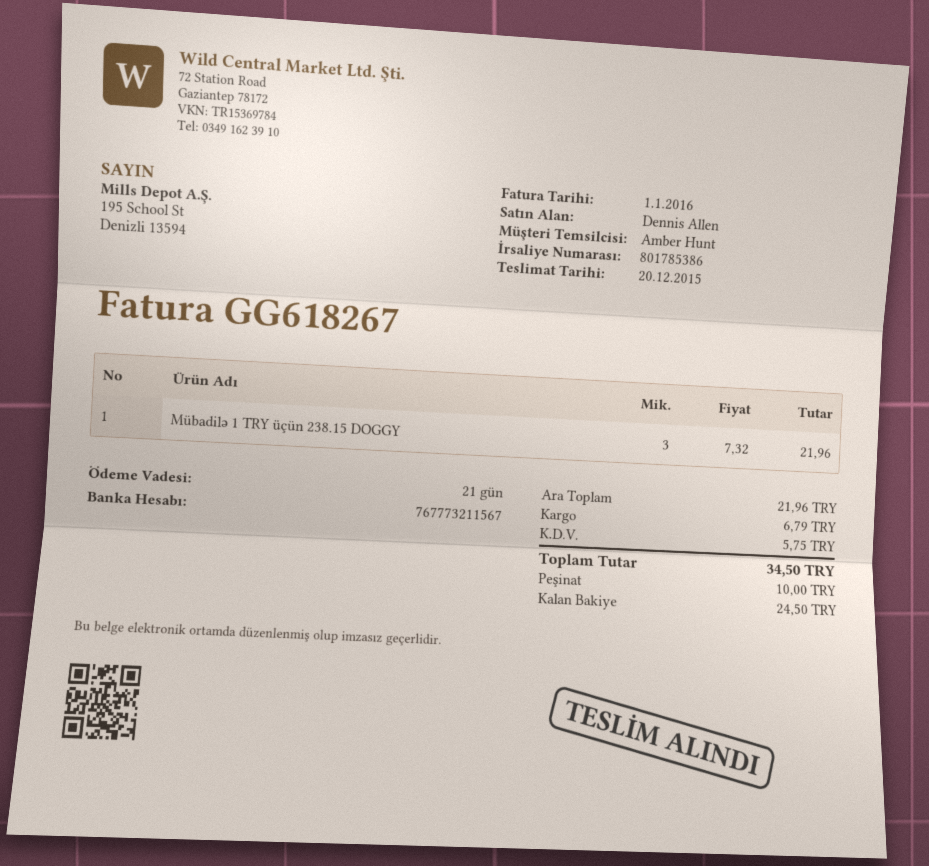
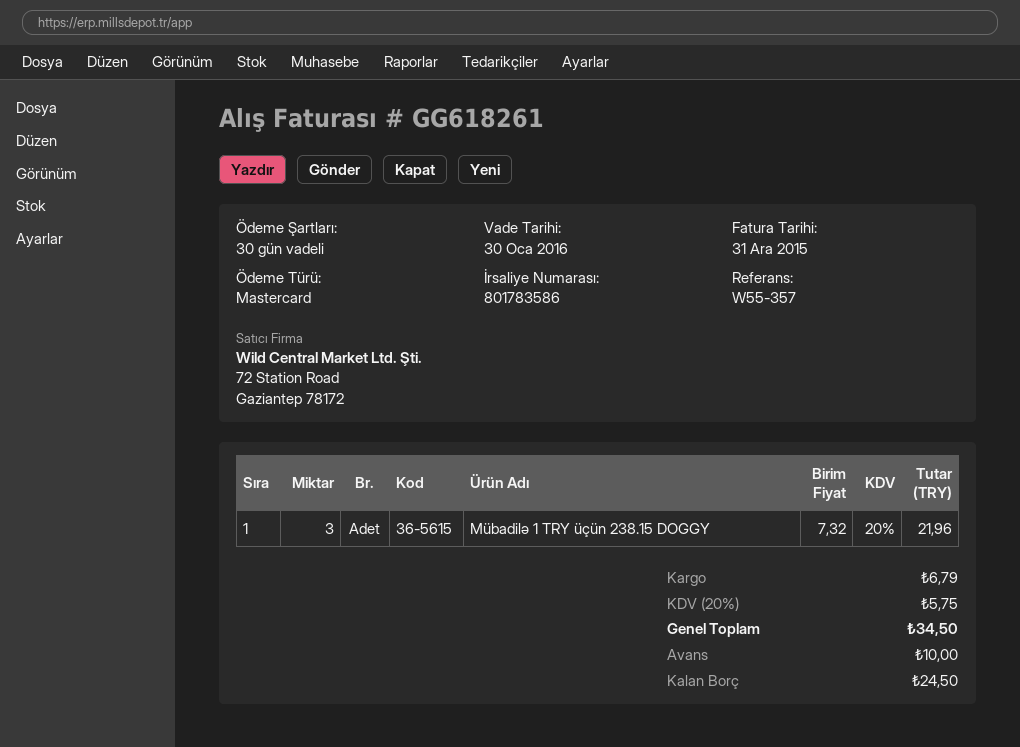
delivery note number: 801785386 -> 801783586
invoice number: GG618267 -> GG618261
invoice date: 2016-01-01 -> 2015-12-31
payment terms: 21 days -> 30 days

